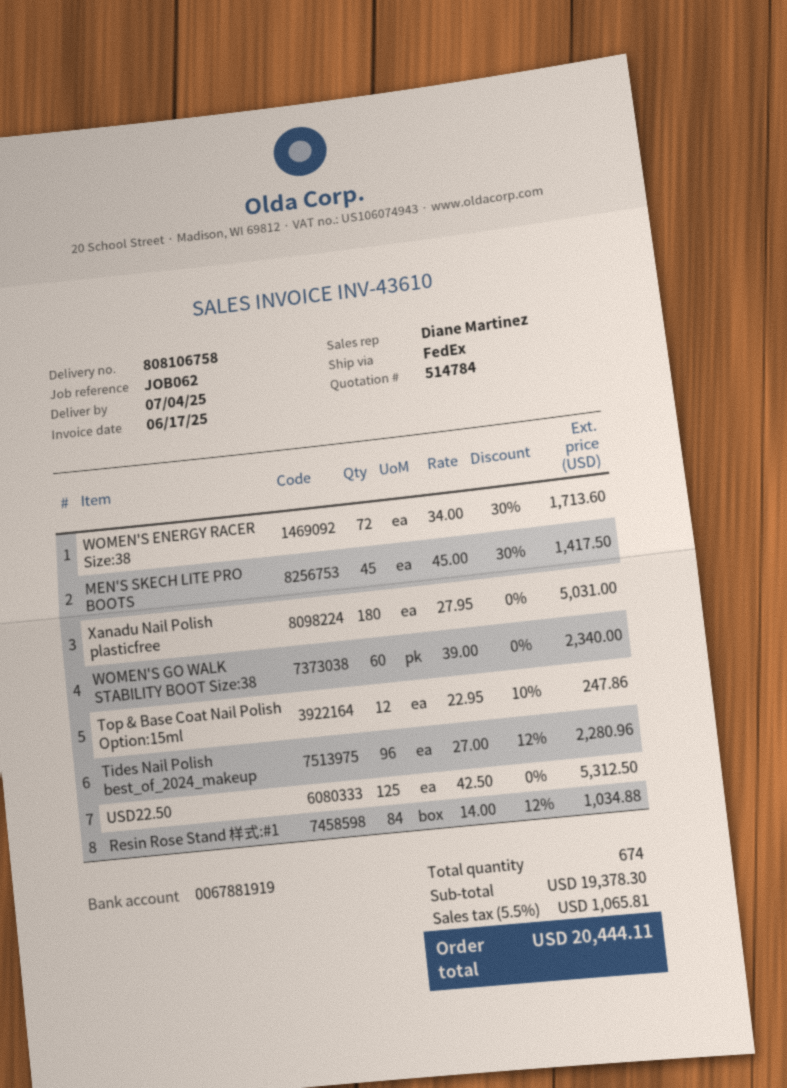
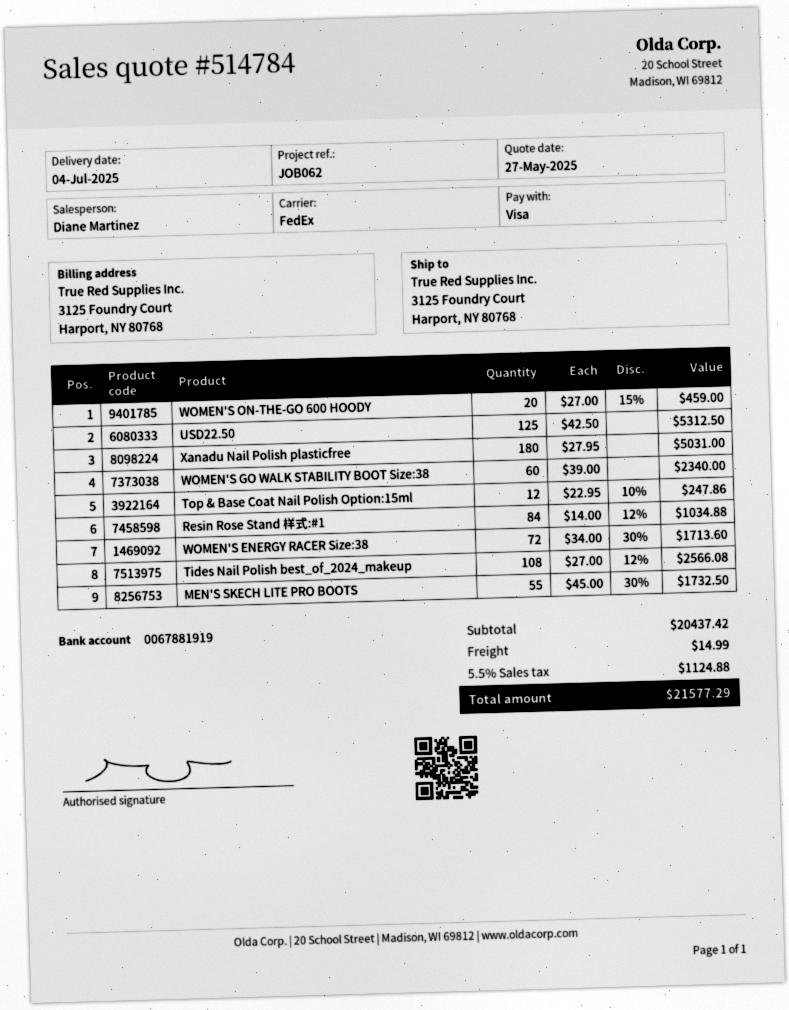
MEN'S SKECH LITE PRO BOOTS: 45 x 45.00 - 30% = 1417.50 -> 55 x 45.00 - 30% = 1732.50
Tides Nail Polish best_of_2024_makeup: 96 x 27.00 - 12% = 2280.96 -> 108 x 27.00 - 12% = 2566.08
WOMEN'S ON-THE-GO 600 HOODY: none -> 20 x 27.00 - 15% = 459.00
subtotal: 19378.30 -> 20437.42
shipping: none -> 14.99
tax: 5.5% = 1065.81 -> 5.5% = 1124.88
total: 20444.11 -> 21577.29

